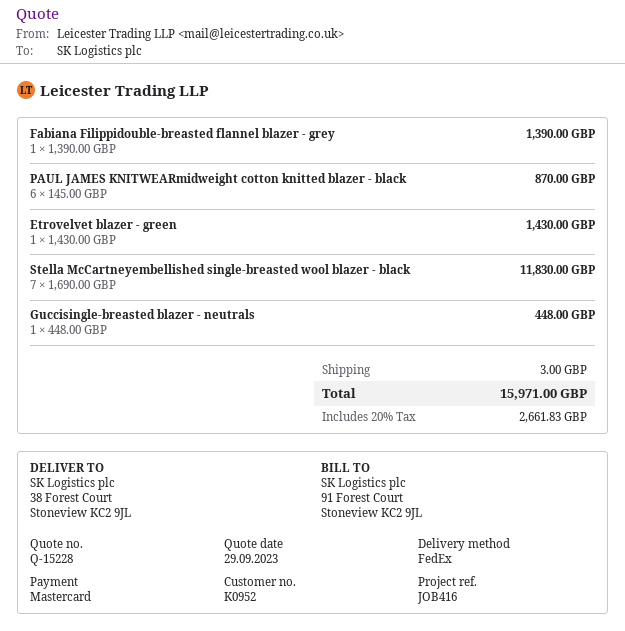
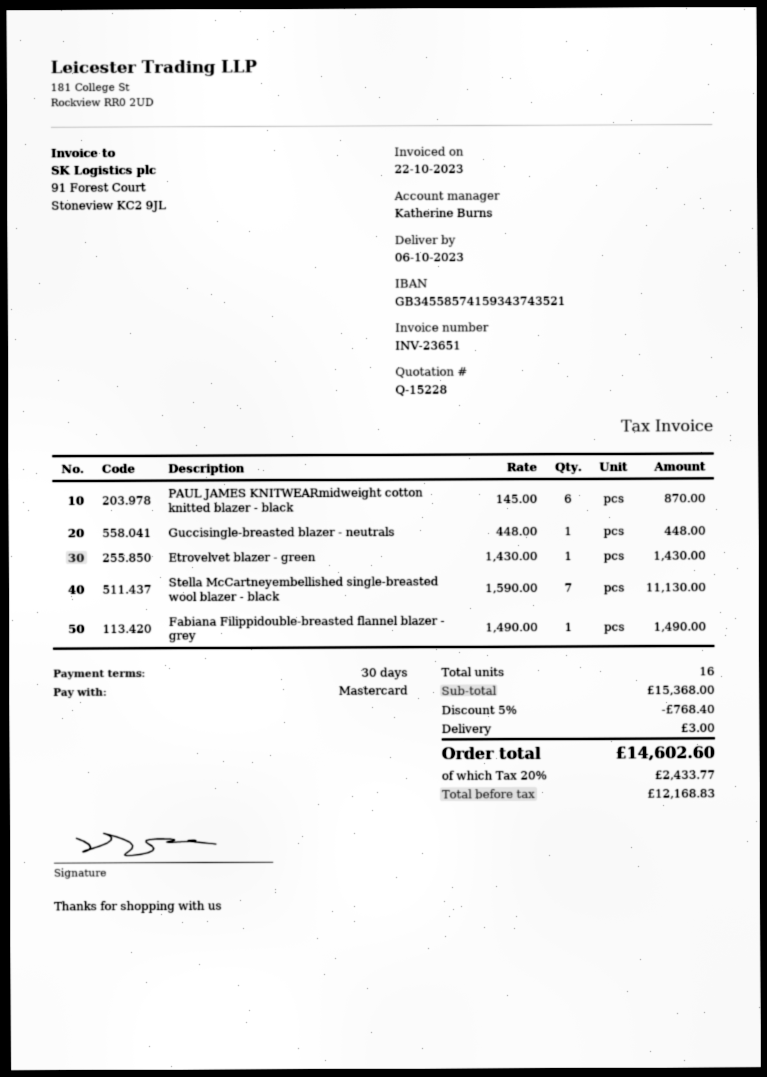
Fabiana Filippidouble-breasted flannel blazer - grey: 1 x 1390.00 = 1390.00 -> 1 x 1490.00 = 1490.00
Stella McCartneyembellished single-breasted wool blazer - black: 7 x 1690.00 = 11830.00 -> 7 x 1590.00 = 11130.00
discount: none -> 5% = 768.40
tax: 20% = 2661.83 -> 20% = 2433.77
total: 15971.00 -> 14602.60

